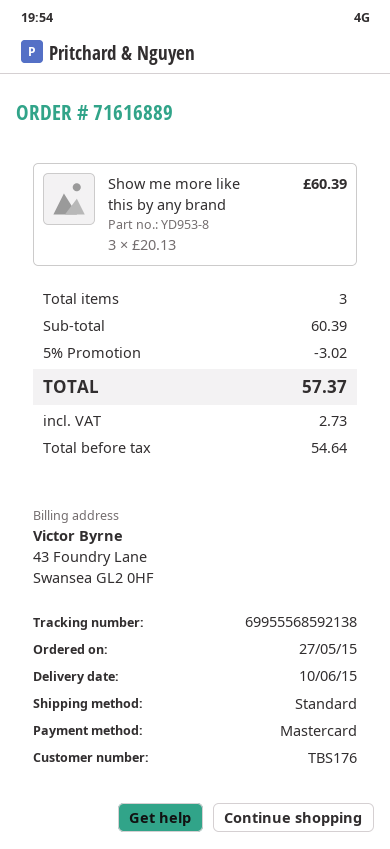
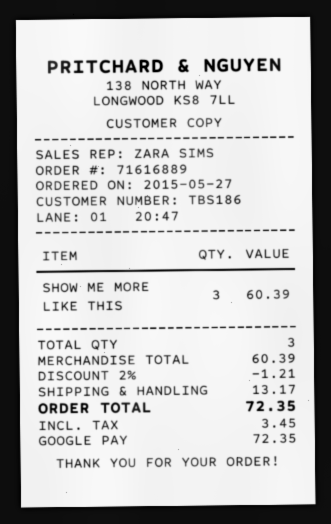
customer number: TBS176 -> TBS186
payment method: Mastercard -> Google Pay
discount: 5% = 3.02 -> 2% = 1.21
shipping: none -> 13.17
tax: 2.73 -> 3.45
total: 57.37 -> 72.35

